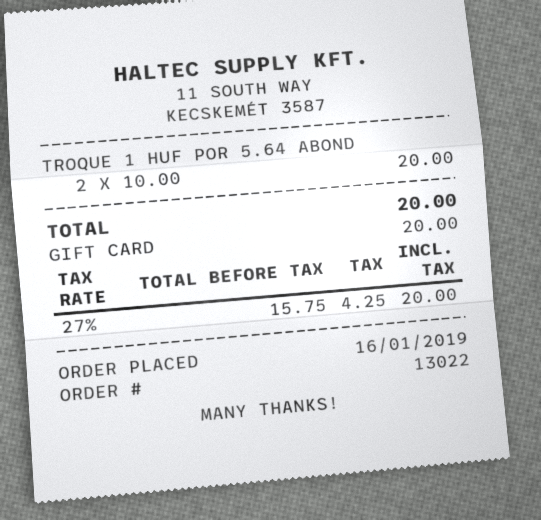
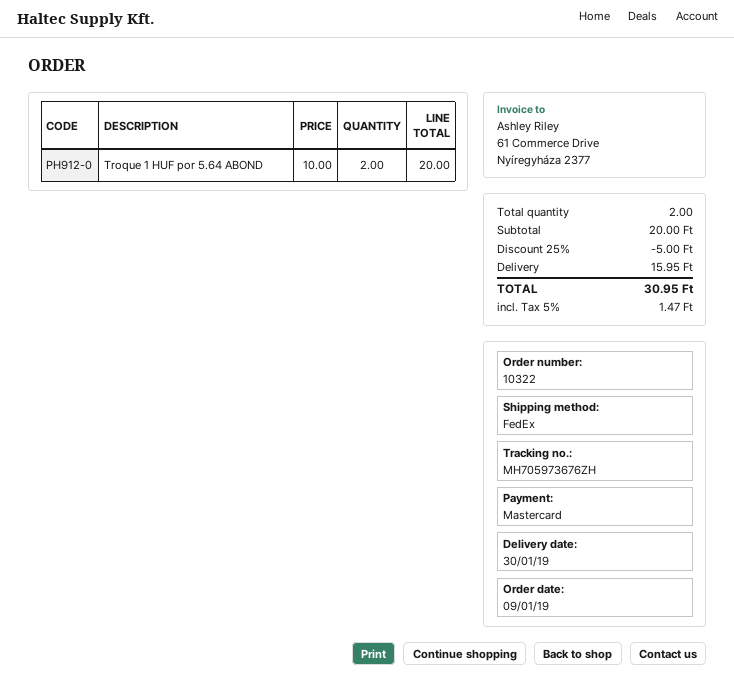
order number: 13022 -> 10322
order date: 2019-01-16 -> 2019-01-09
payment method: gift card -> Mastercard
discount: none -> 25% = 5.00
shipping: none -> 15.95
tax: 27% = 4.25 -> 5% = 1.47
total: 20.00 -> 30.95

